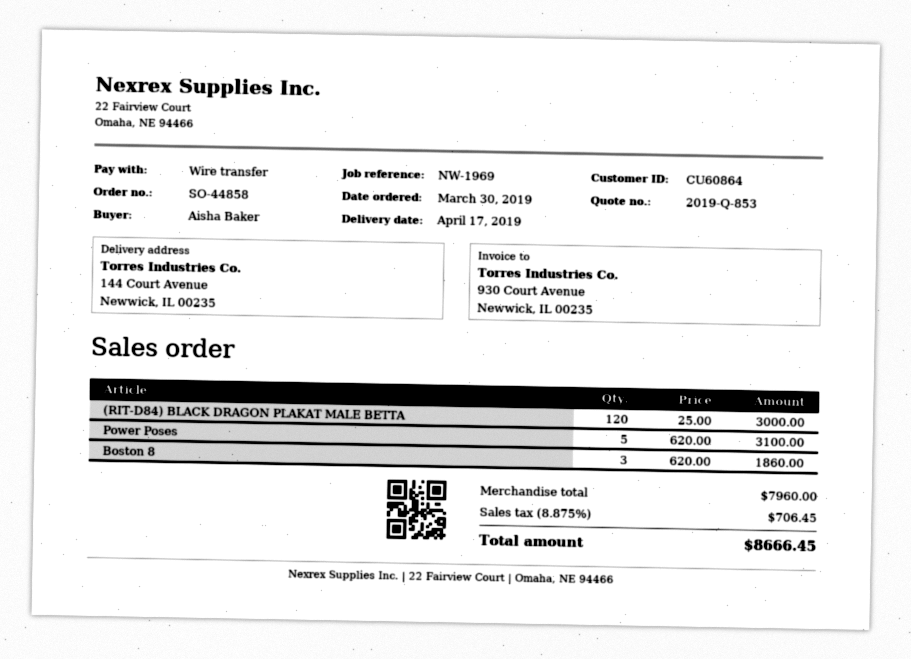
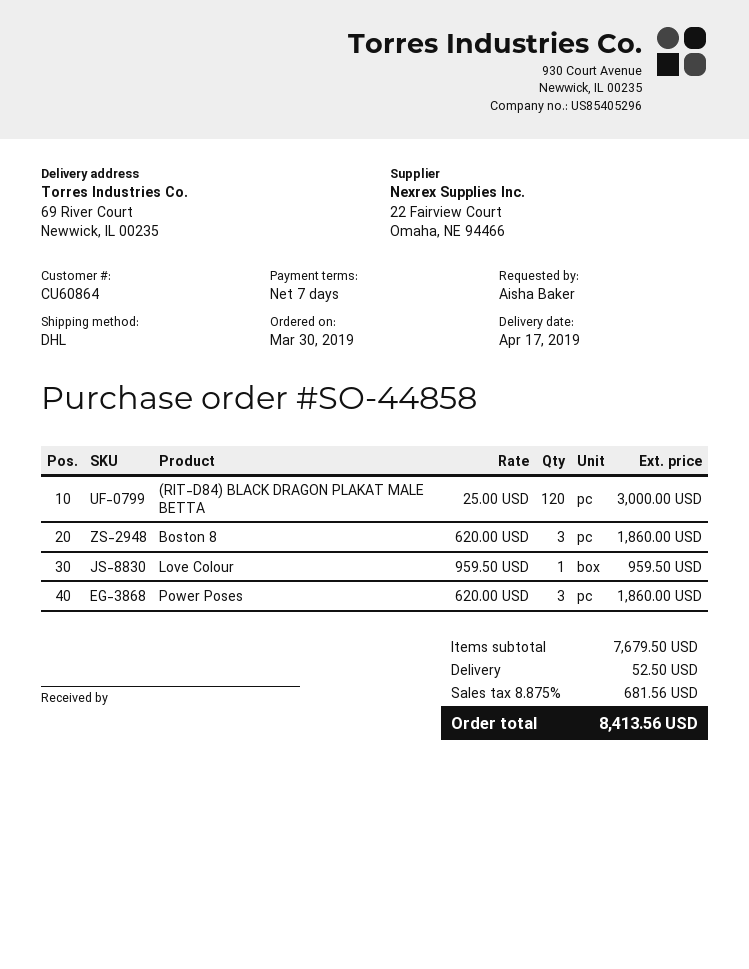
ship to: 144 Court Avenue, Newwick, IL 00235 -> 69 River Court, Newwick, IL 00235
Power Poses: 5 x 620.00 = 3100.00 -> 3 x 620.00 = 1860.00
Love Colour: none -> 1 x 959.50 = 959.50
subtotal: 7960.00 -> 7679.50
shipping: none -> 52.50
tax: 8.875% = 706.45 -> 8.875% = 681.56
total: 8666.45 -> 8413.56

